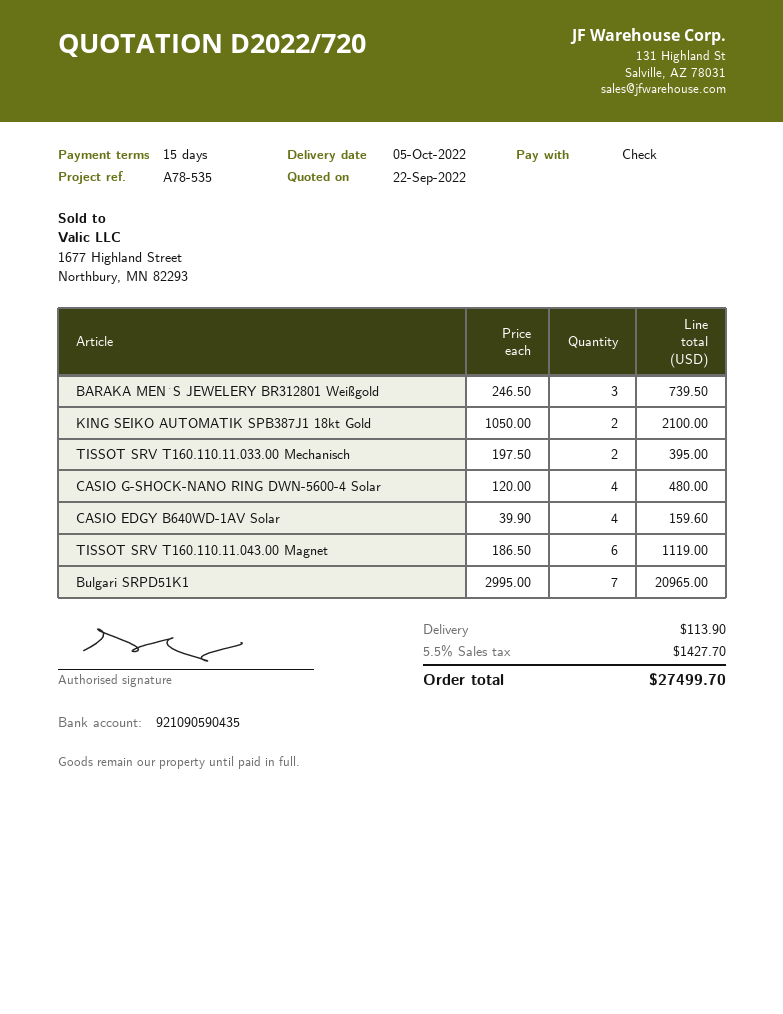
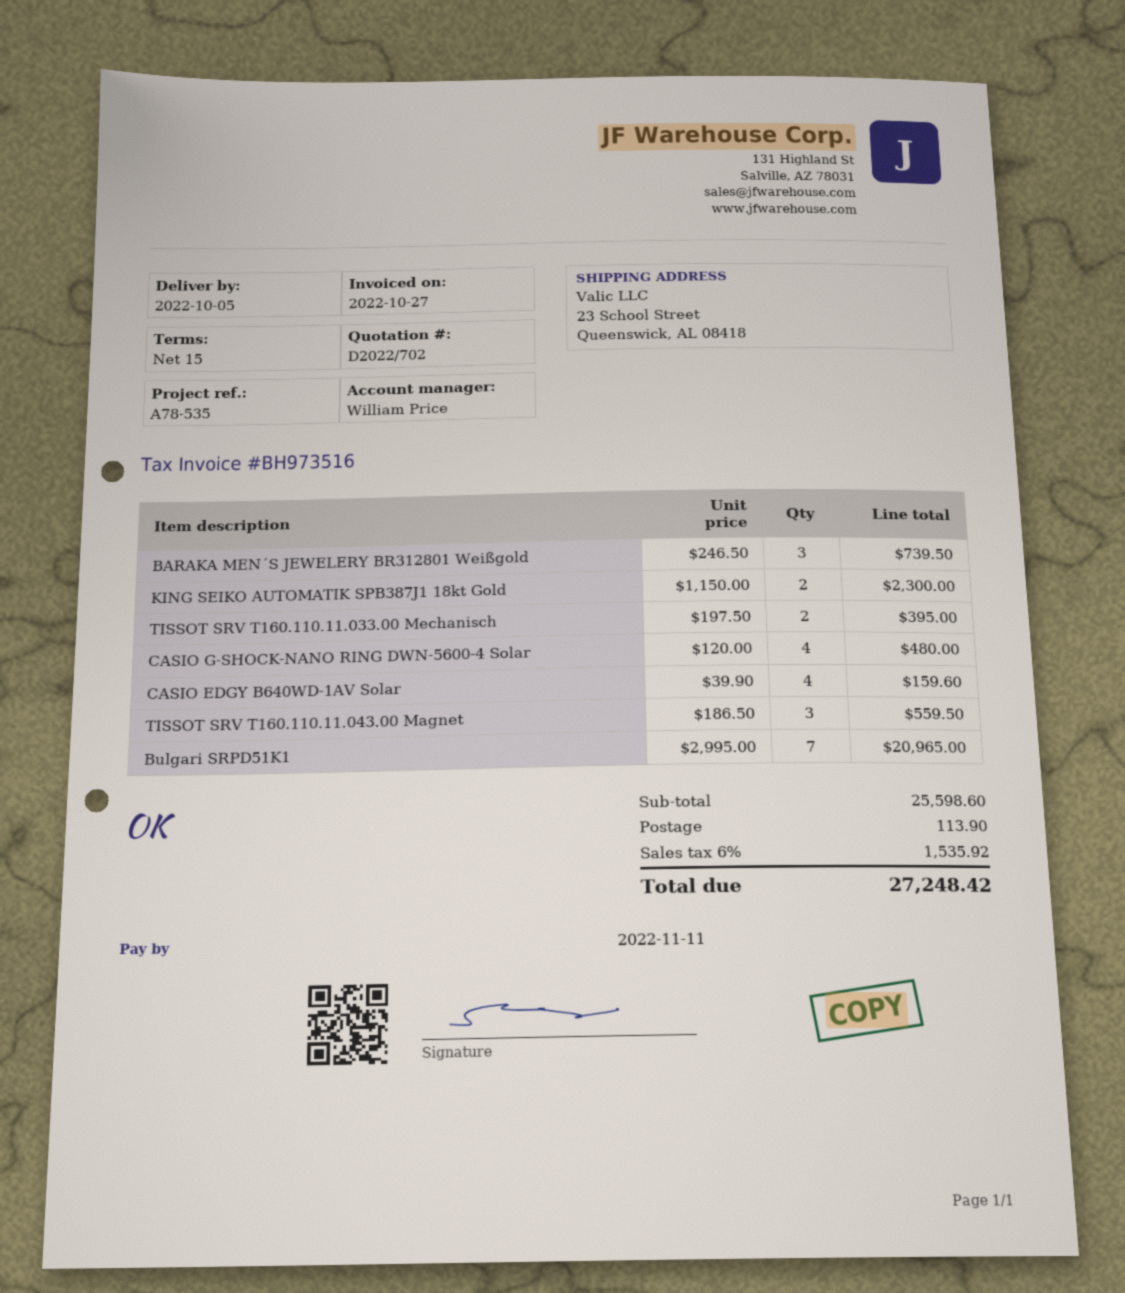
quote number: D2022/720 -> D2022/702
KING SEIKO AUTOMATIK SPB387J1 18kt Gold: 2 x 1050.00 = 2100.00 -> 2 x 1150.00 = 2300.00
TISSOT SRV T160.110.11.043.00 Magnet: 6 x 186.50 = 1119.00 -> 3 x 186.50 = 559.50
tax: 5.5% = 1427.70 -> 6% = 1535.92
total: 27499.70 -> 27248.42

